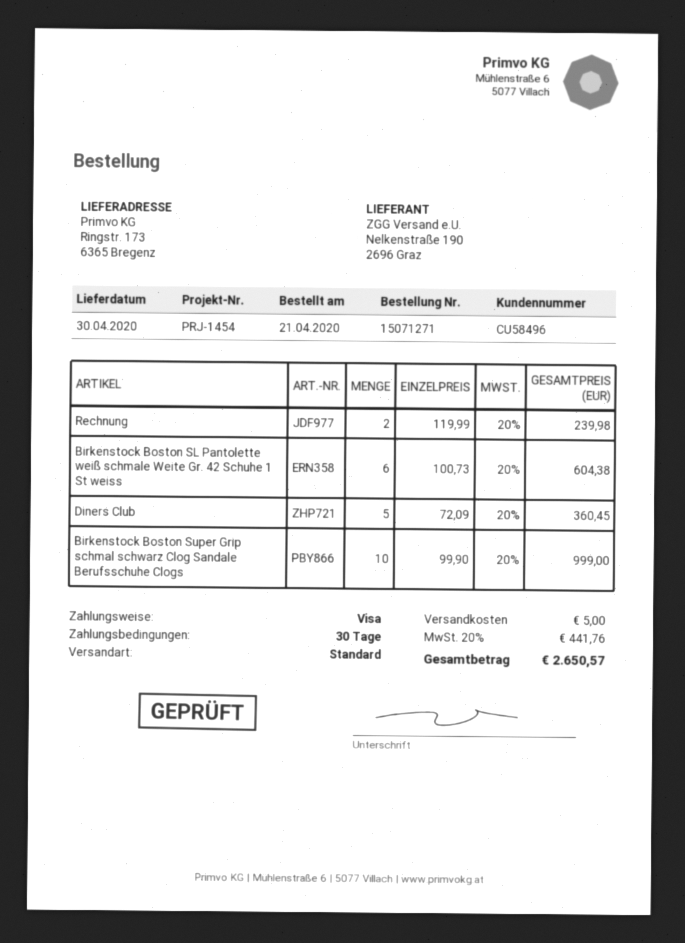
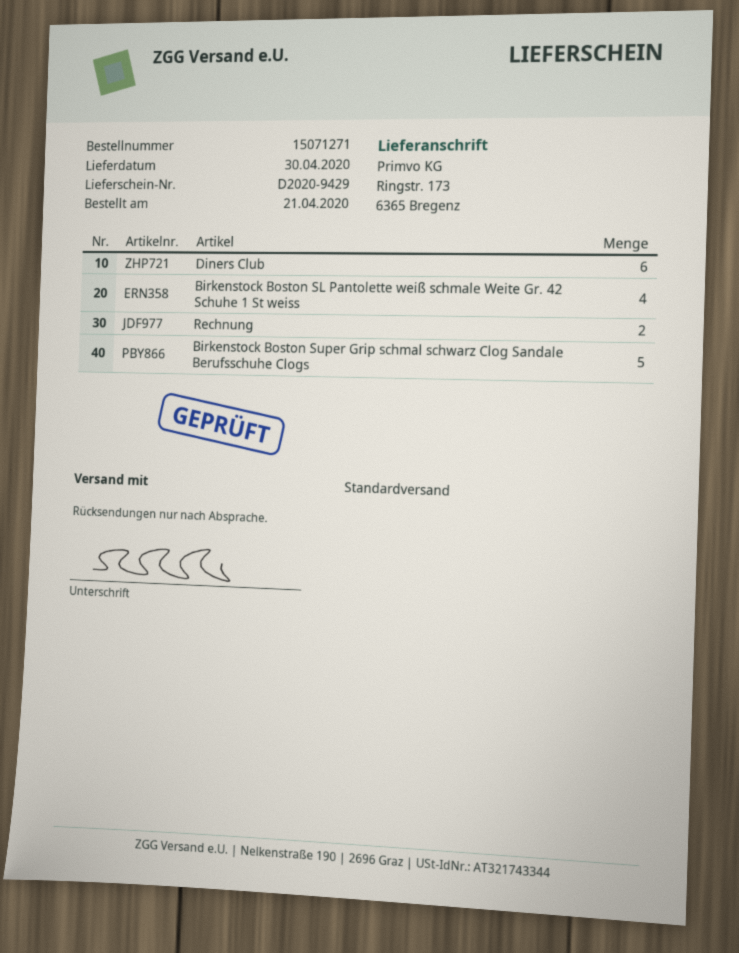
Birkenstock Boston SL Pantolette weiß schmale Weite Gr. 42 Schuhe 1 St weiss: 6 -> 4
Diners Club: 5 -> 6
Birkenstock Boston Super Grip schmal schwarz Clog Sandale Berufsschuhe Clogs: 10 -> 5

